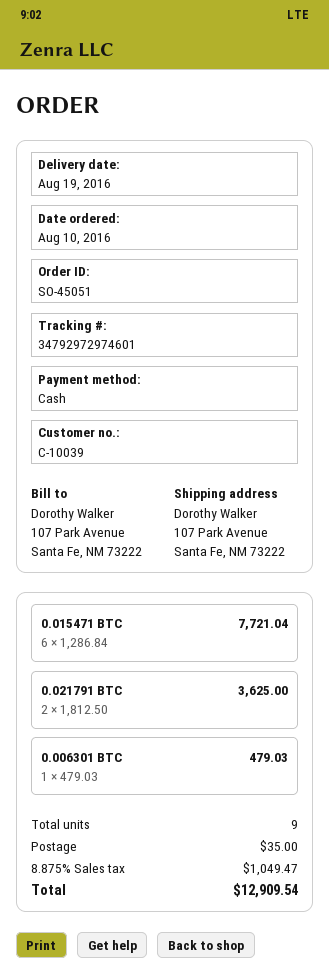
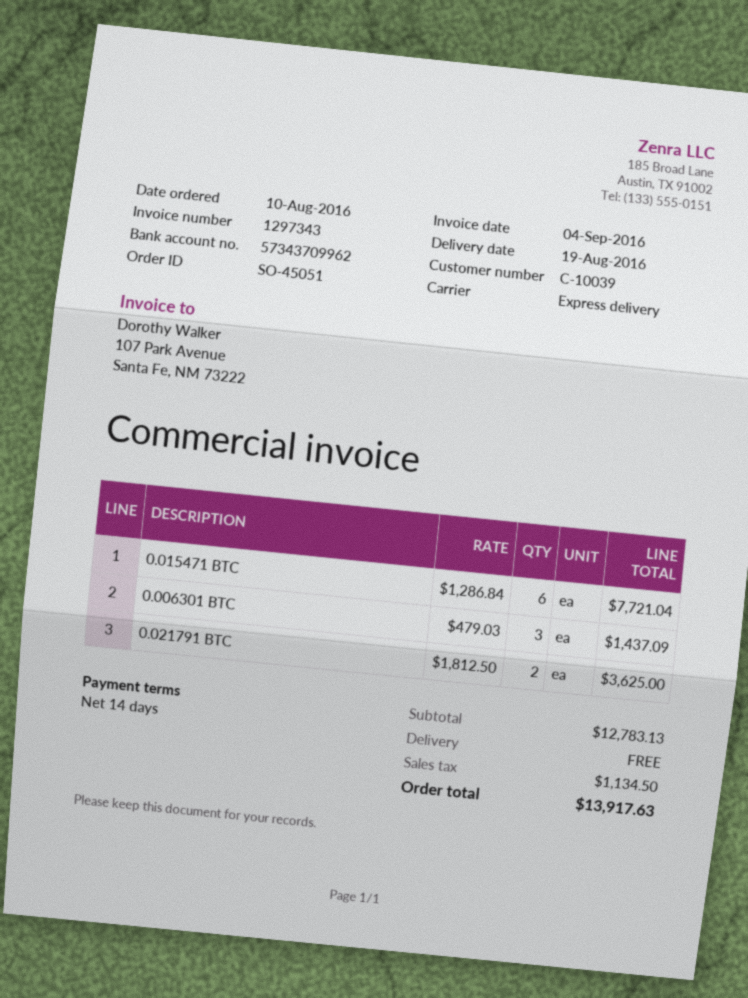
0.006301 BTC: 1 x 479.03 = 479.03 -> 3 x 479.03 = 1437.09
shipping: 35.00 -> 0.00
tax: 1049.47 -> 1134.50
total: 12909.54 -> 13917.63

